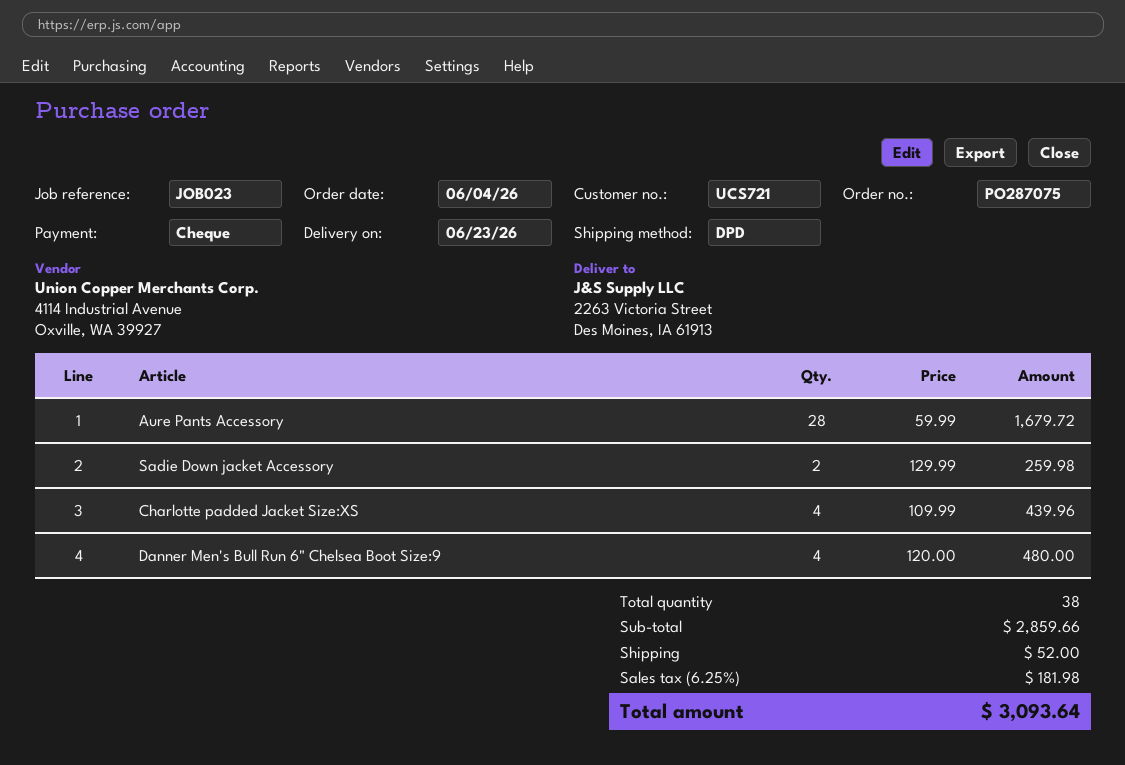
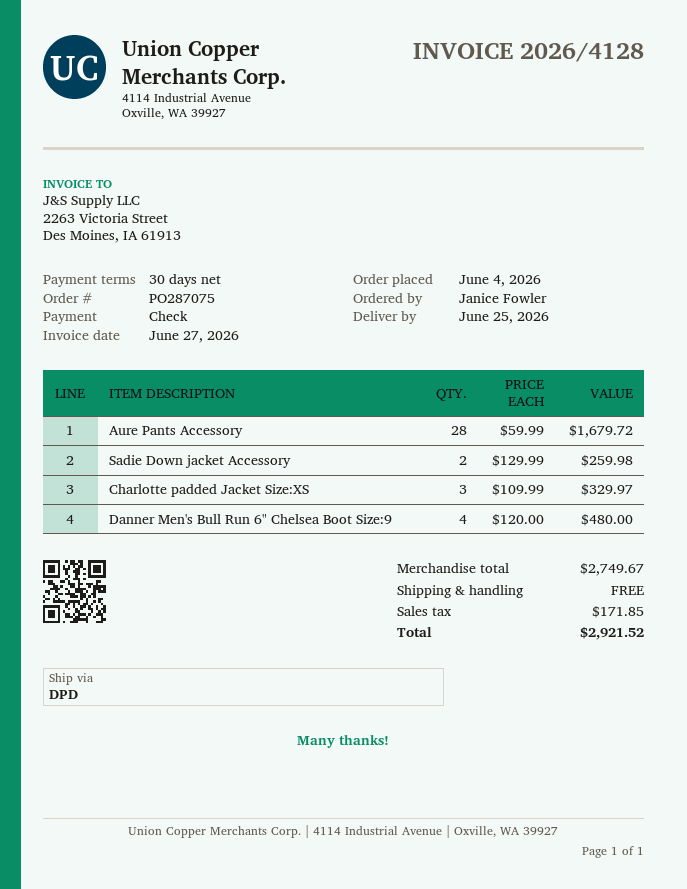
delivery date: 2026-06-23 -> 2026-06-25
Charlotte padded Jacket Size:XS: 4 x 109.99 = 439.96 -> 3 x 109.99 = 329.97
subtotal: 2859.66 -> 2749.67
shipping: 52.00 -> 0.00
tax: 181.98 -> 171.85
total: 3093.64 -> 2921.52

